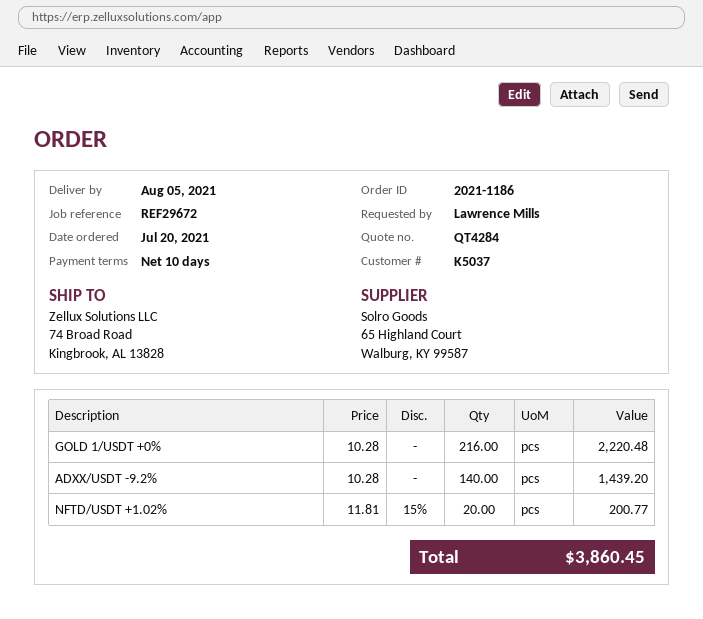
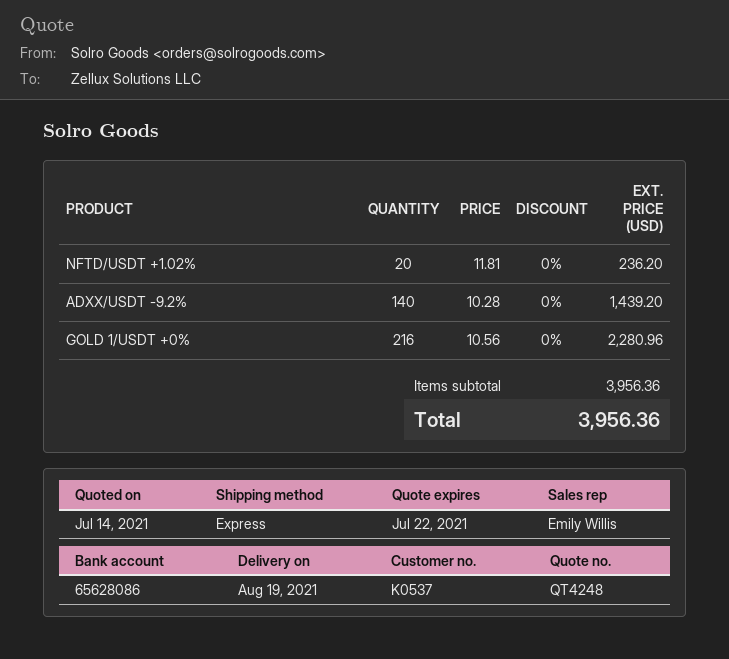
quote number: QT4284 -> QT4248
delivery date: 2021-08-05 -> 2021-08-19
customer number: K5037 -> K0537
GOLD 1/USDT +0%: 216 x 10.28 = 2220.48 -> 216 x 10.56 = 2280.96
NFTD/USDT +1.02%: 20 x 11.81 - 15% = 200.77 -> 20 x 11.81 = 236.20
total: 3860.45 -> 3956.36

